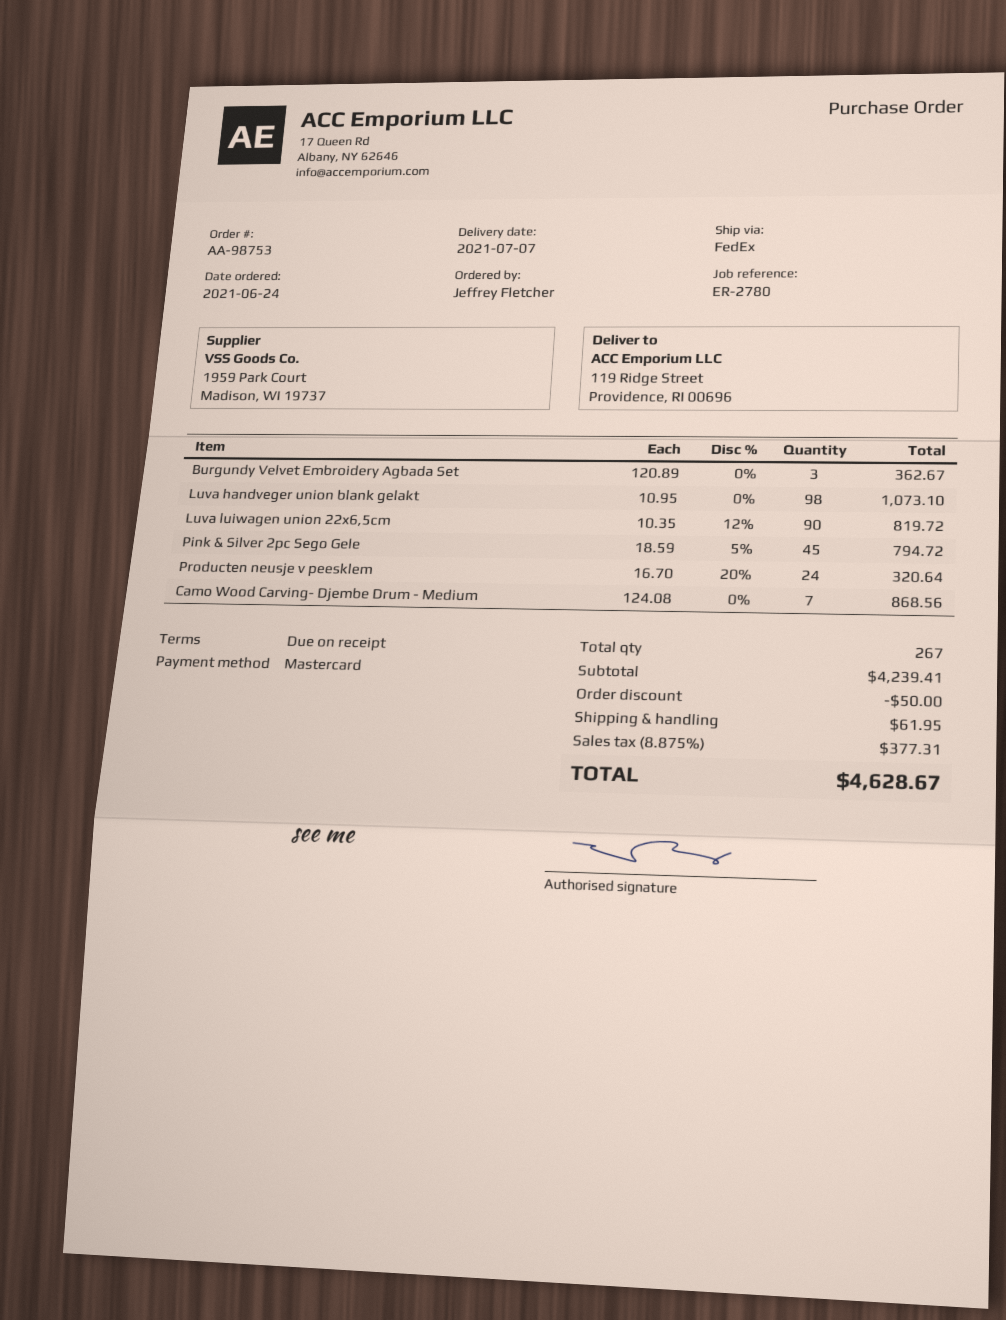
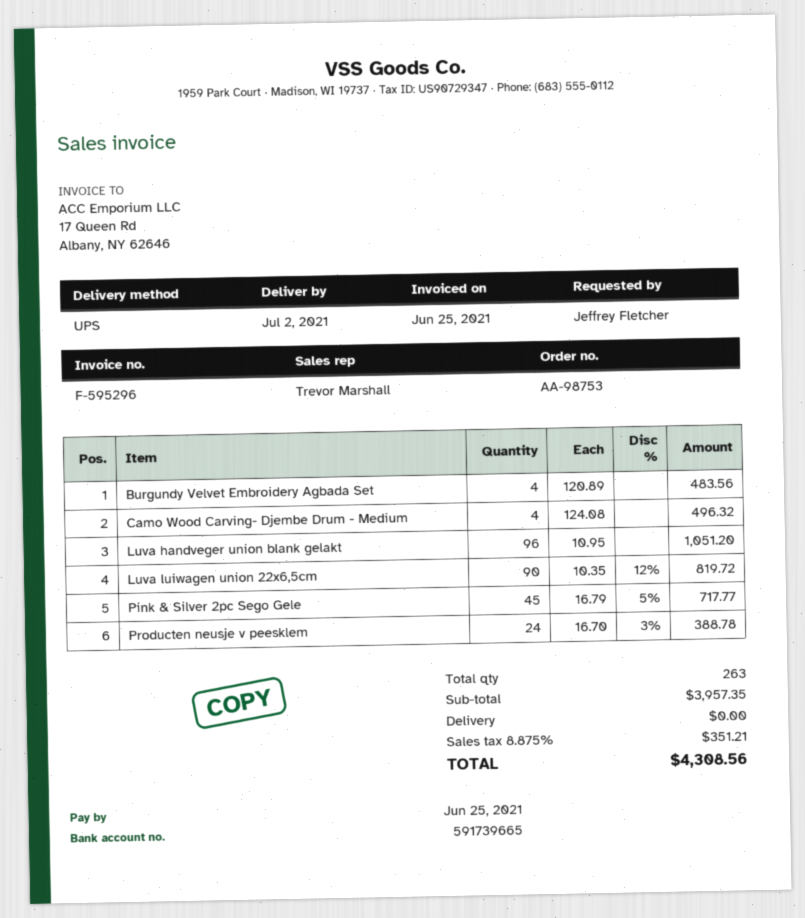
delivery date: 2021-07-07 -> 2021-07-02
shipping method: FedEx -> UPS
Burgundy Velvet Embroidery Agbada Set: 3 x 120.89 = 362.67 -> 4 x 120.89 = 483.56
Luva handveger union blank gelakt: 98 x 10.95 = 1073.10 -> 96 x 10.95 = 1051.20
Pink & Silver 2pc Sego Gele: 45 x 18.59 - 5% = 794.72 -> 45 x 16.79 - 5% = 717.77
Producten neusje v peesklem: 24 x 16.70 - 20% = 320.64 -> 24 x 16.70 - 3% = 388.78
Camo Wood Carving- Djembe Drum - Medium: 7 x 124.08 = 868.56 -> 4 x 124.08 = 496.32
total quantity: 267 -> 263
subtotal: 4239.41 -> 3957.35
discount: 50.00 -> none
shipping: 61.95 -> 0.00
tax: 8.875% = 377.31 -> 8.875% = 351.21
total: 4628.67 -> 4308.56

